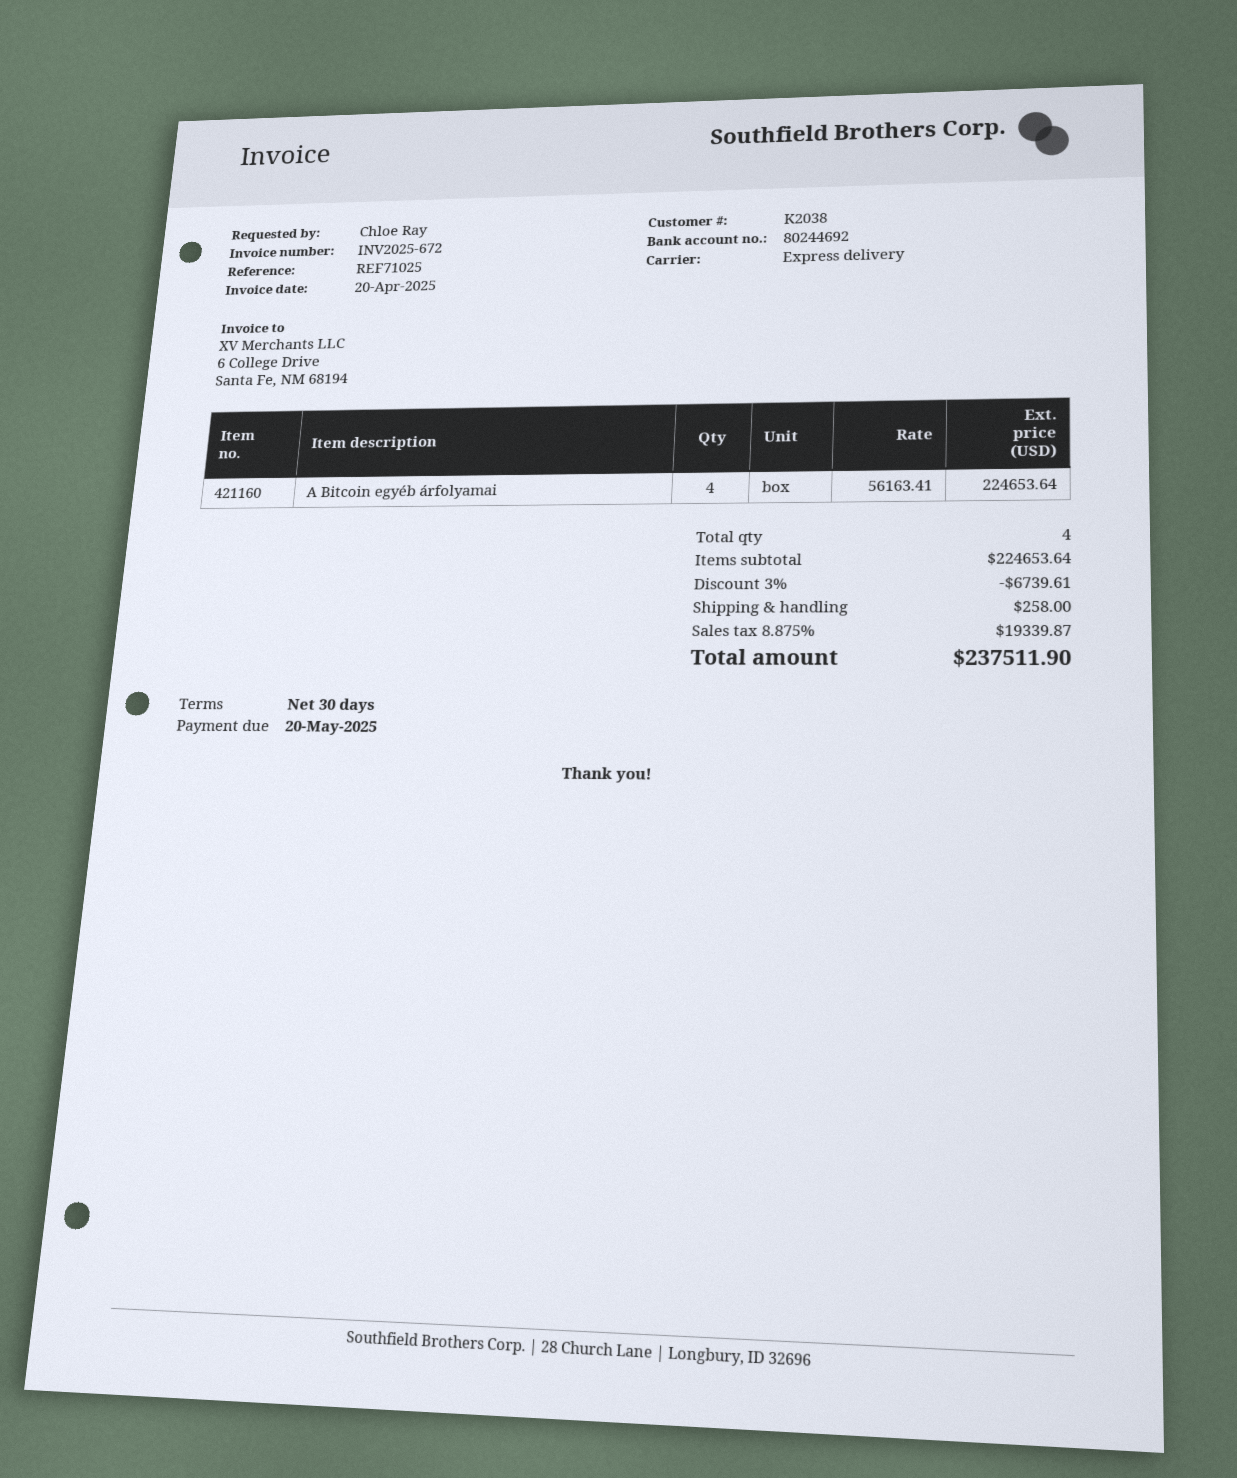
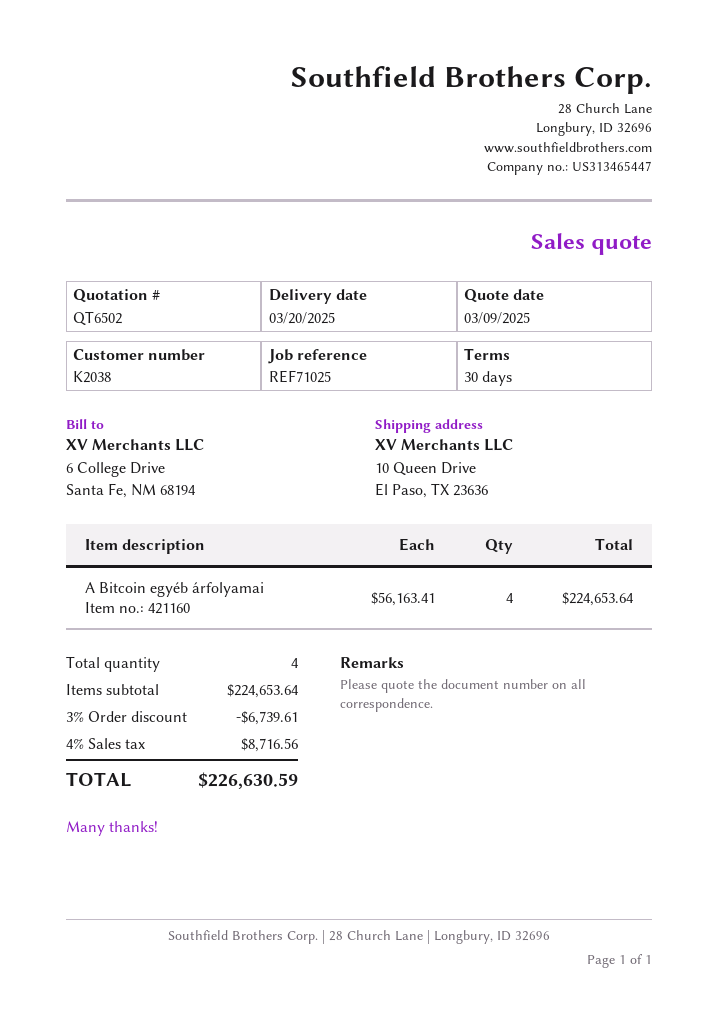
shipping: 258.00 -> none
tax: 8.875% = 19339.87 -> 4% = 8716.56
total: 237511.90 -> 226630.59

